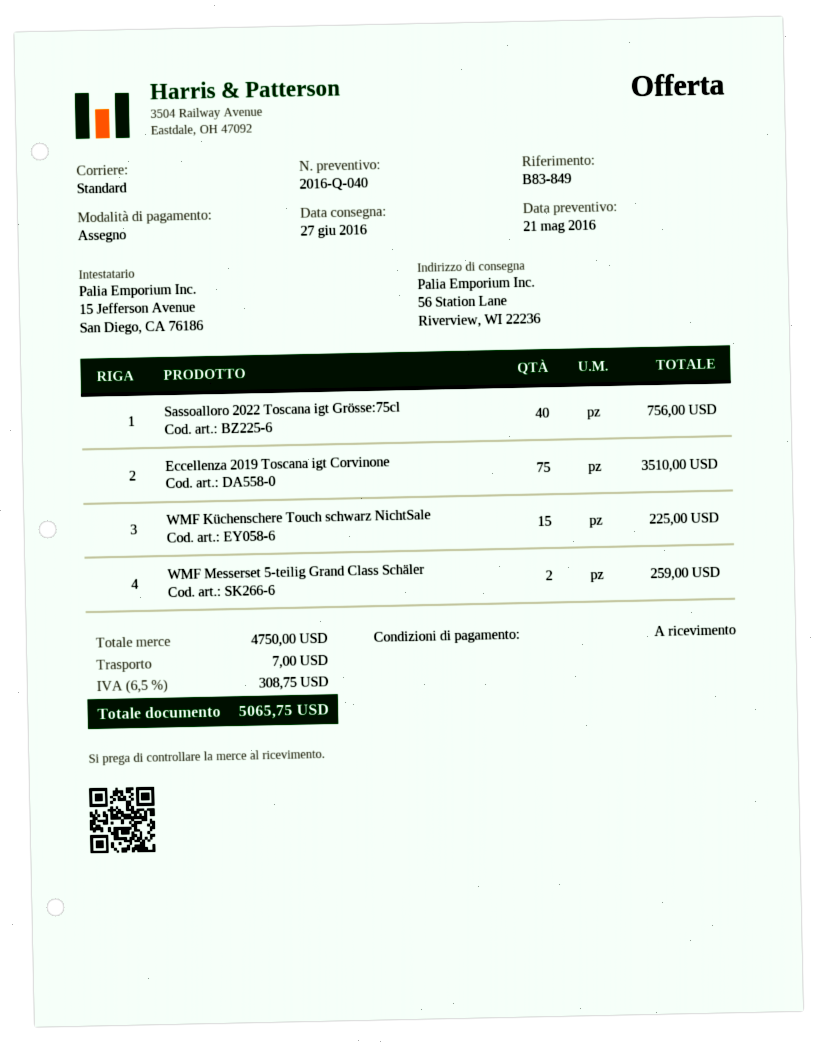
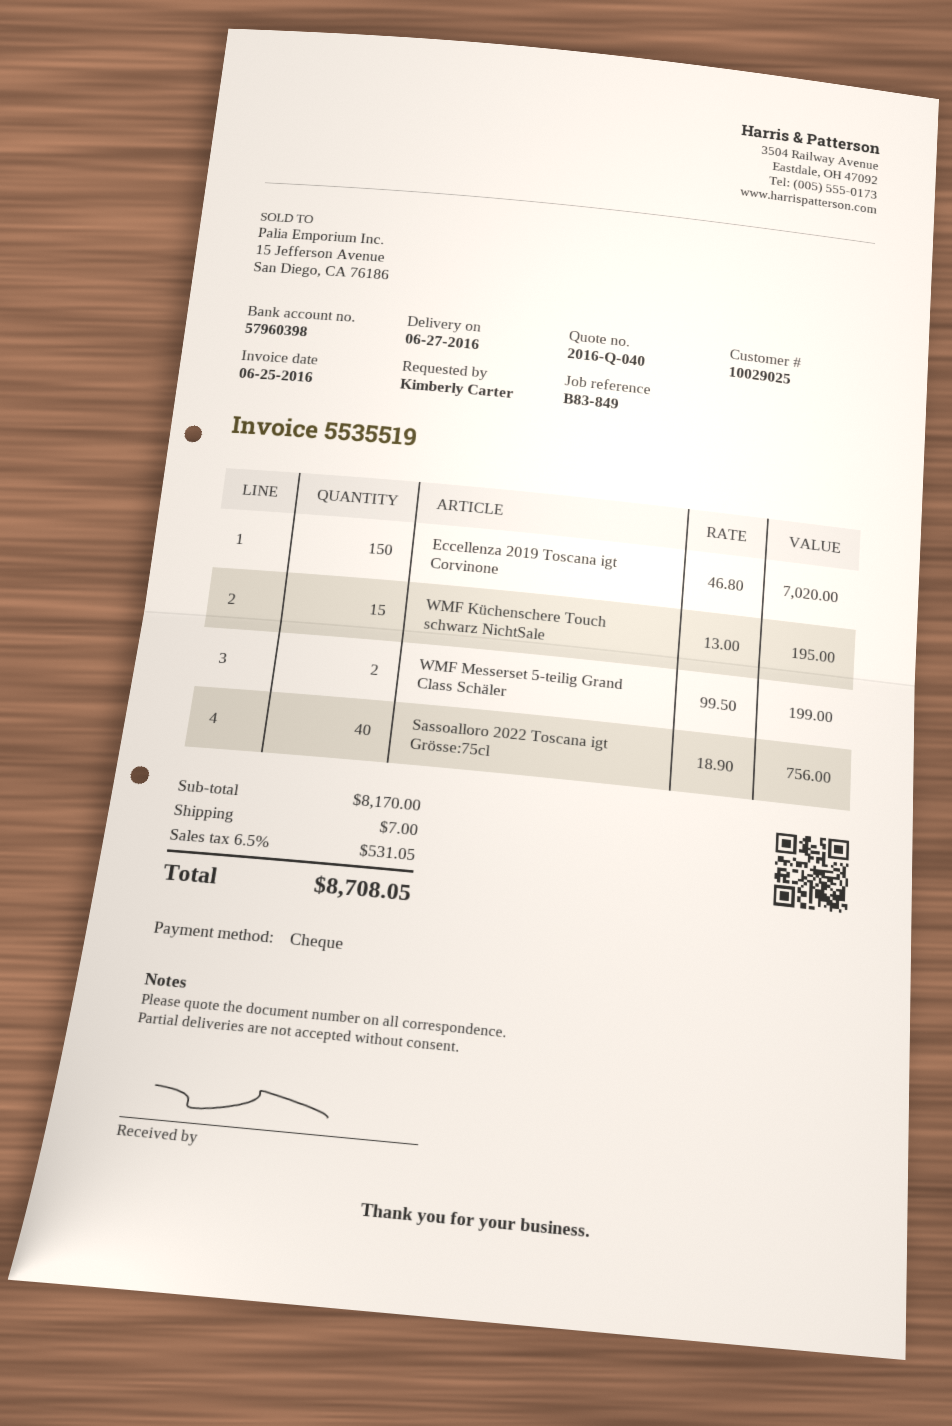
Eccellenza 2019 Toscana igt Corvinone: 75 for 3510.00 -> 150 for 7020.00
WMF Küchenschere Touch schwarz NichtSale: 15 for 225.00 -> 15 for 195.00
WMF Messerset 5-teilig Grand Class Schäler: 2 for 259.00 -> 2 for 199.00
subtotal: 4750.00 -> 8170.00
tax: 6.5% = 308.75 -> 6.5% = 531.05
total: 5065.75 -> 8708.05

